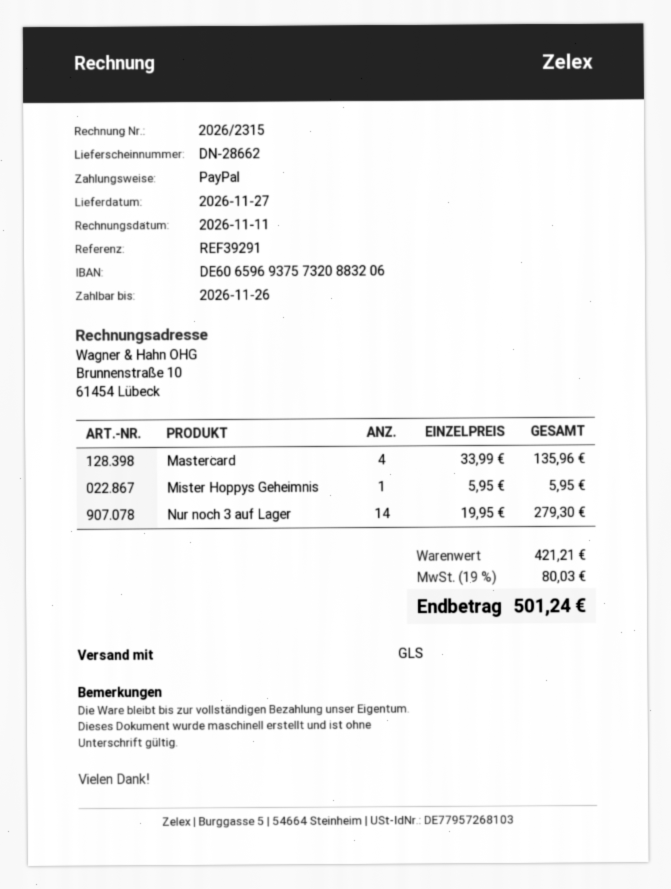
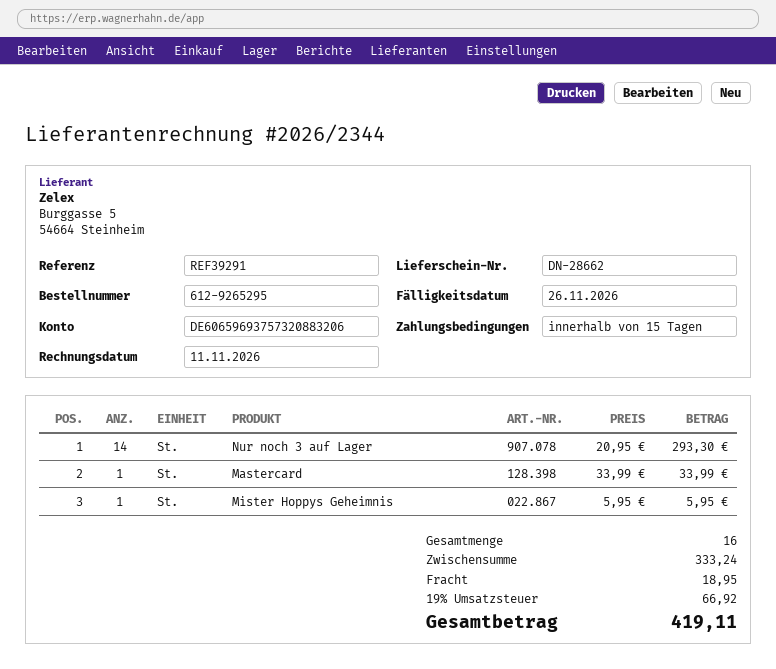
invoice number: 2026/2315 -> 2026/2344
Mastercard: 4 x 33.99 = 135.96 -> 1 x 33.99 = 33.99
Nur noch 3 auf Lager: 14 x 19.95 = 279.30 -> 14 x 20.95 = 293.30
subtotal: 421.21 -> 333.24
shipping: none -> 18.95
tax: 19% = 80.03 -> 19% = 66.92
total: 501.24 -> 419.11

